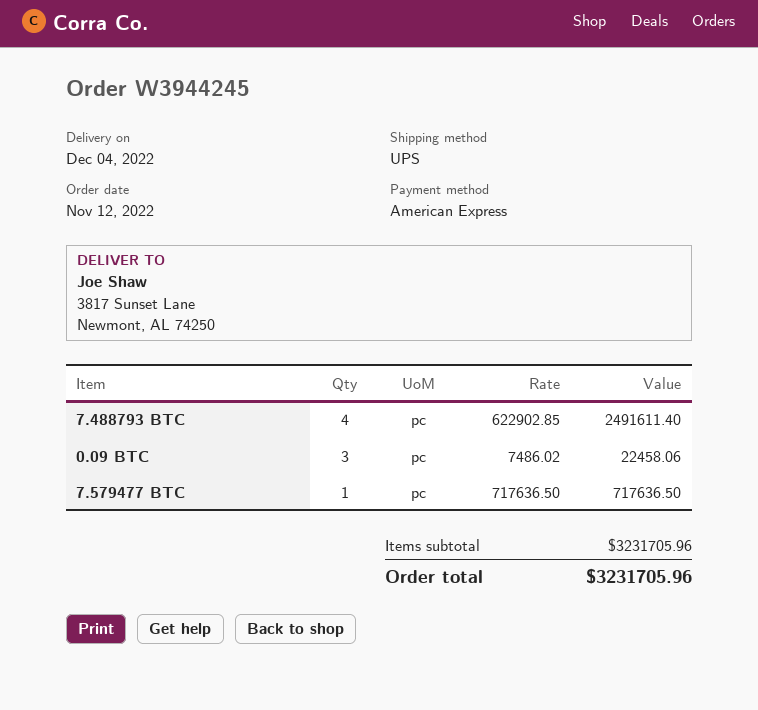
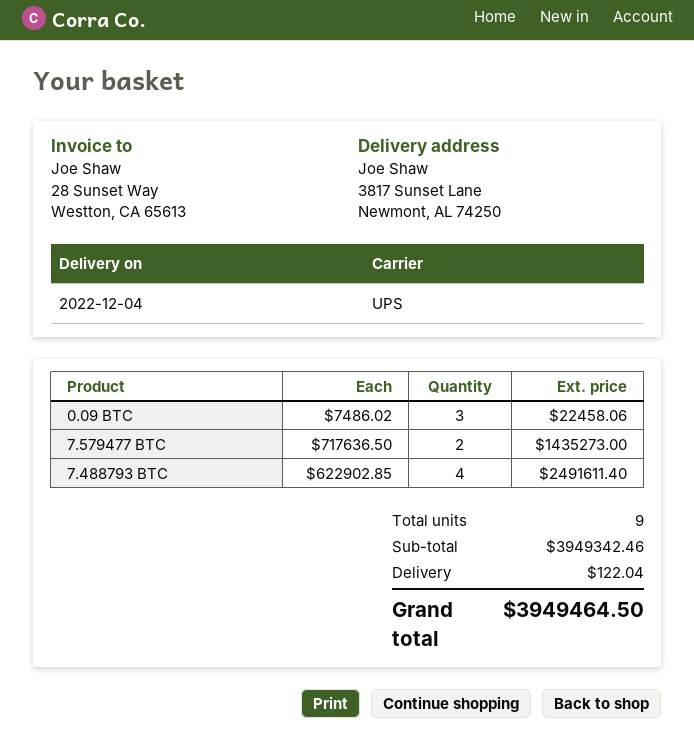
7.579477 BTC: 1 x 717636.50 = 717636.50 -> 2 x 717636.50 = 1435273.00
subtotal: 3231705.96 -> 3949342.46
shipping: none -> 122.04
total: 3231705.96 -> 3949464.50

